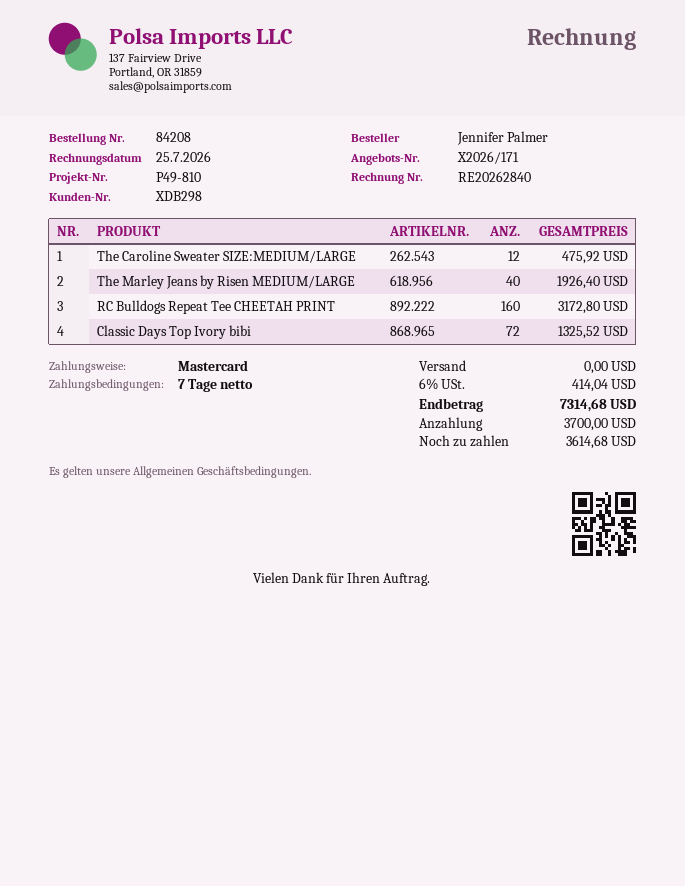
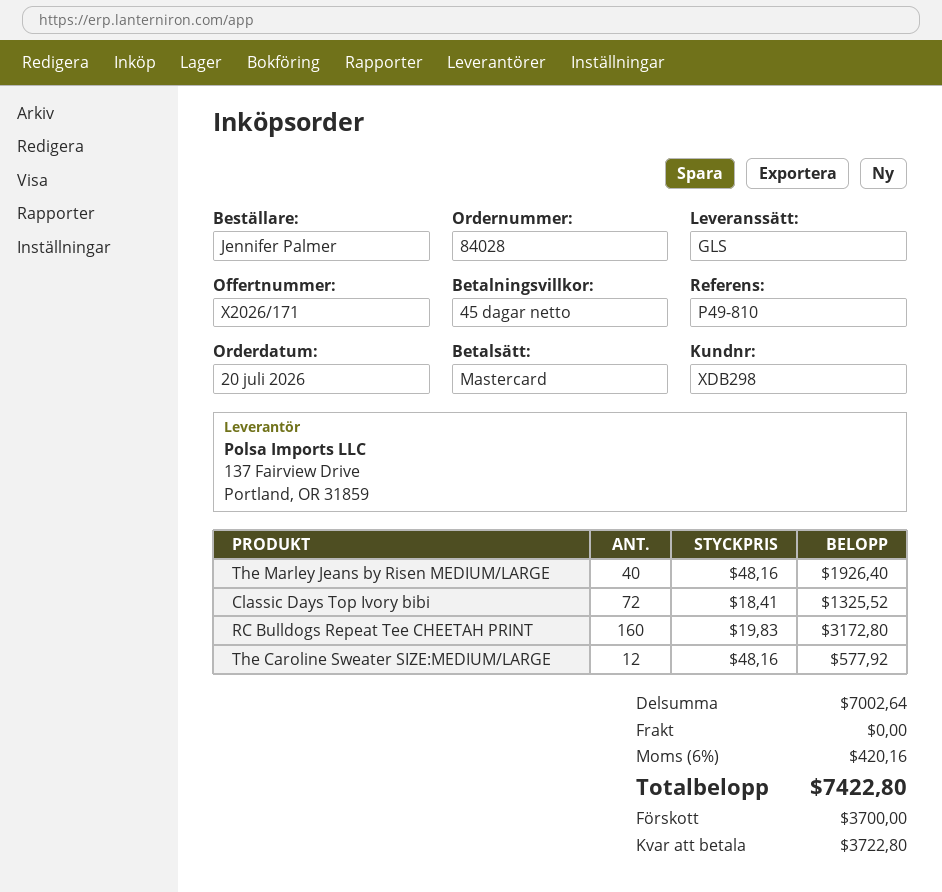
order number: 84208 -> 84028
payment terms: 7 days -> 45 days
The Caroline Sweater SIZE:MEDIUM/LARGE: 12 for 475.92 -> 12 for 577.92
tax: 6% = 414.04 -> 6% = 420.16
total: 7314.68 -> 7422.80
balance: 3614.68 -> 3722.80

